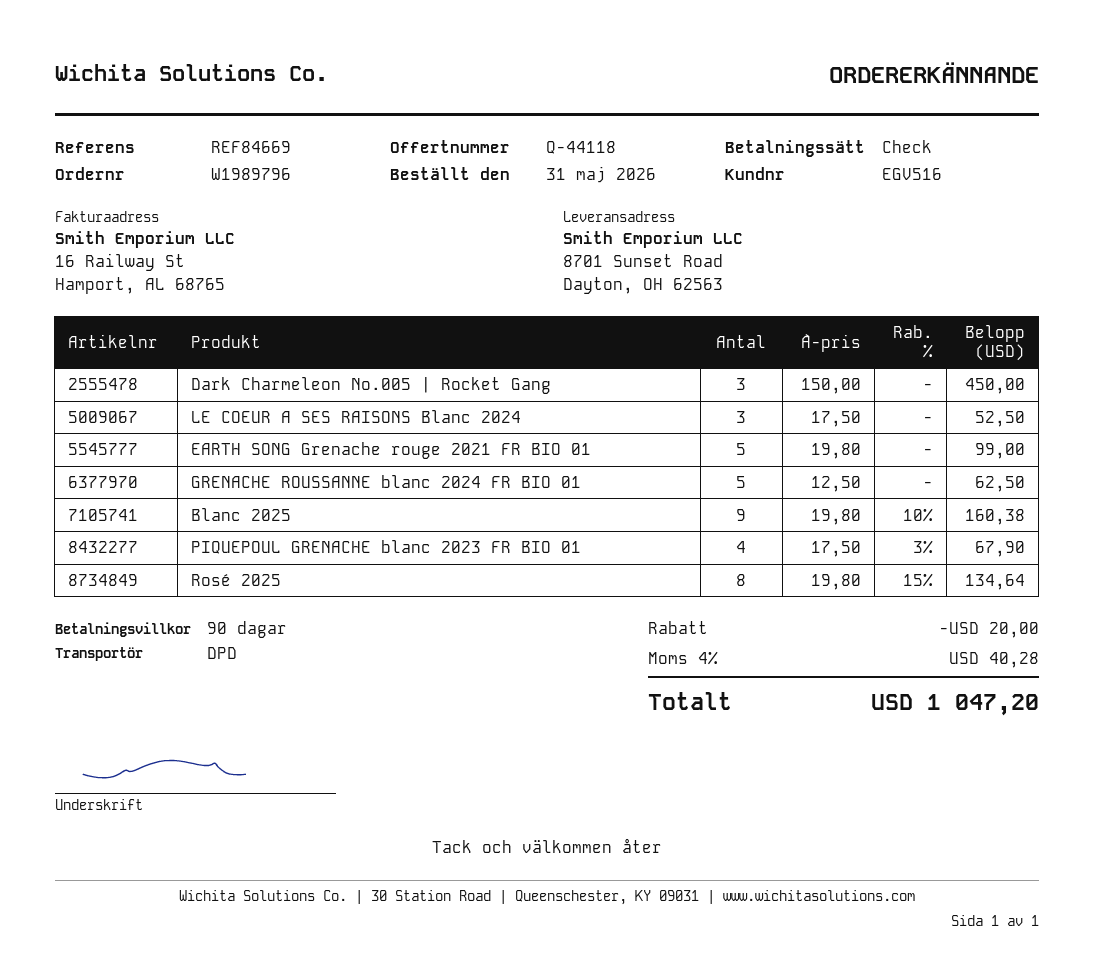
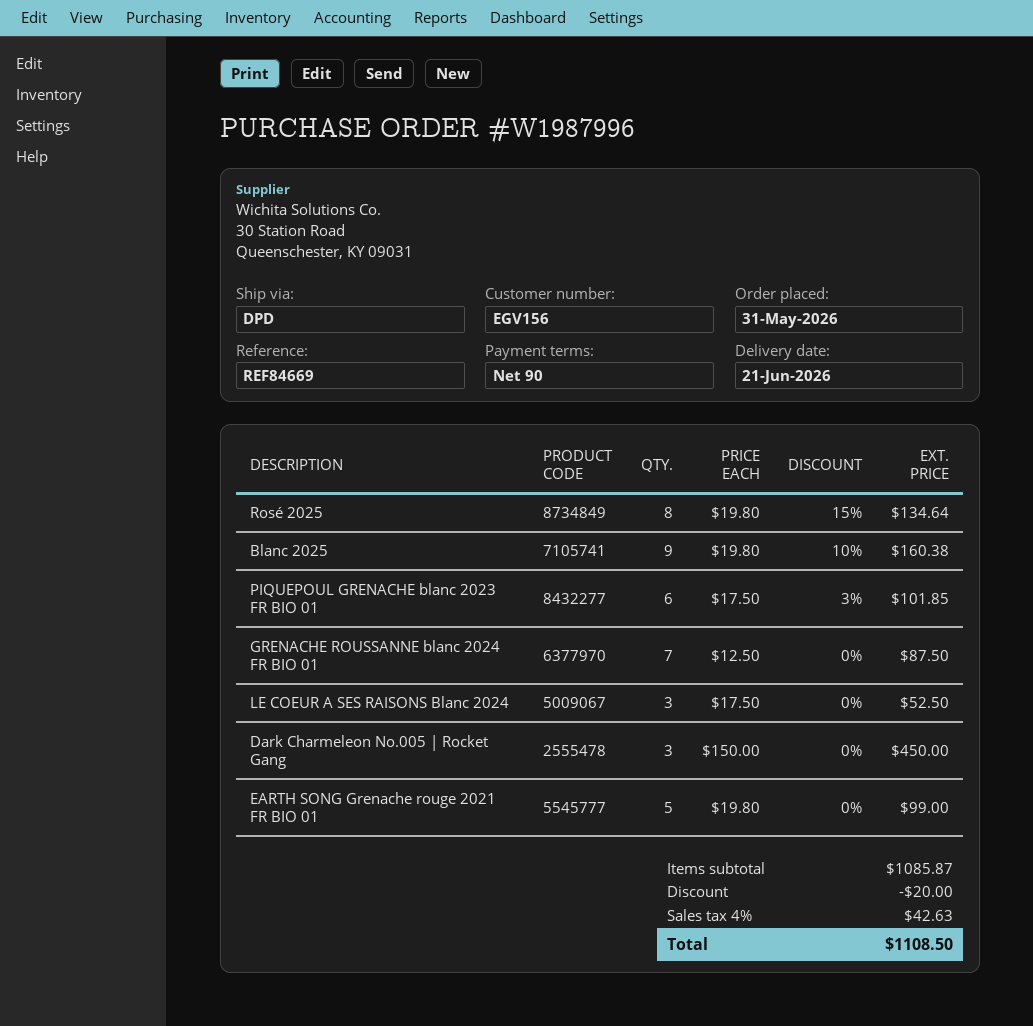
order number: W1989796 -> W1987996
customer number: EGV516 -> EGV156
GRENACHE ROUSSANNE blanc 2024 FR BIO 01: 5 x 12.50 = 62.50 -> 7 x 12.50 = 87.50
PIQUEPOUL GRENACHE blanc 2023 FR BIO 01: 4 x 17.50 - 3% = 67.90 -> 6 x 17.50 - 3% = 101.85
tax: 4% = 40.28 -> 4% = 42.63
total: 1047.20 -> 1108.50

